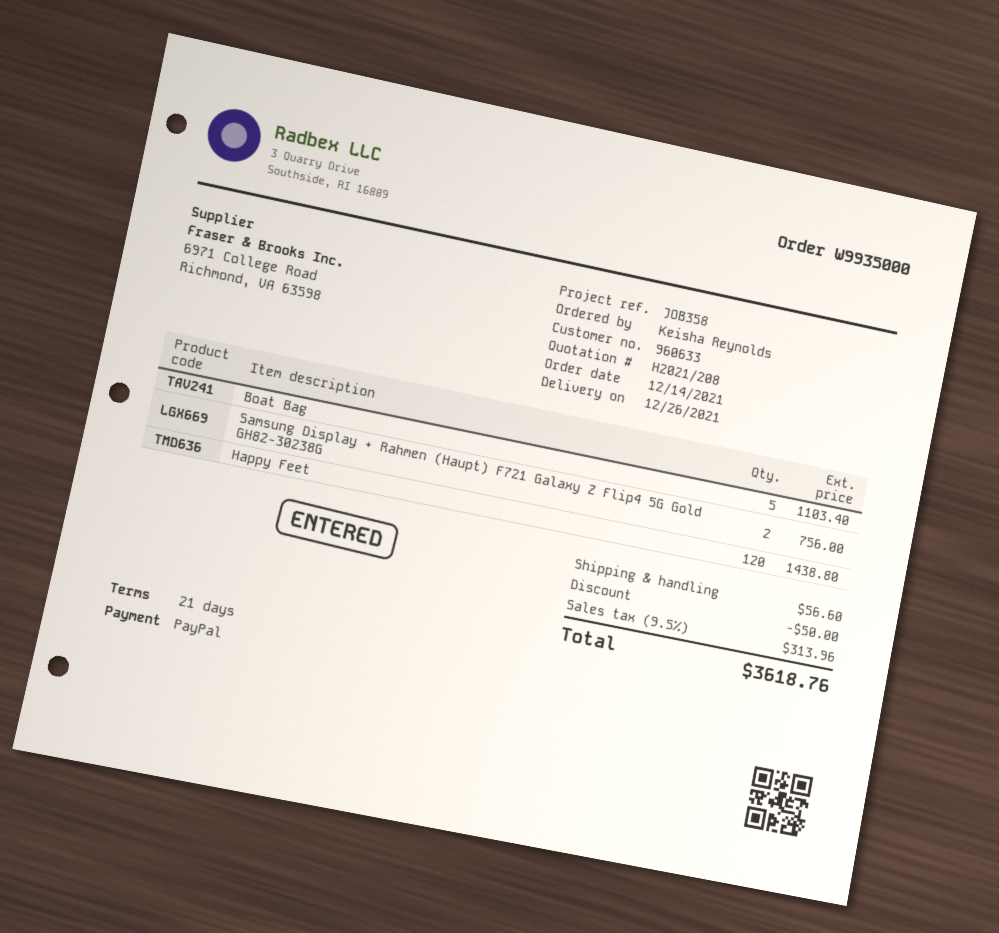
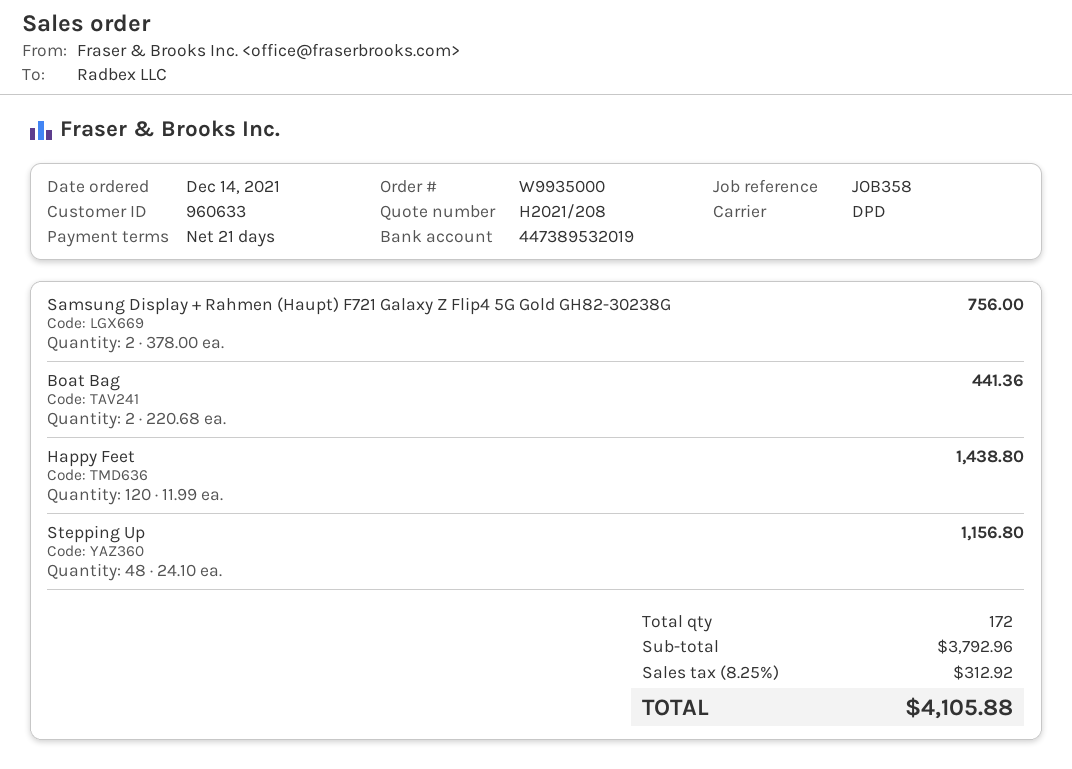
Boat Bag: 5 for 1103.40 -> 2 for 441.36
Stepping Up: none -> 48 for 1156.80
discount: 50.00 -> none
shipping: 56.60 -> none
tax: 9.5% = 313.96 -> 8.25% = 312.92
total: 3618.76 -> 4105.88

